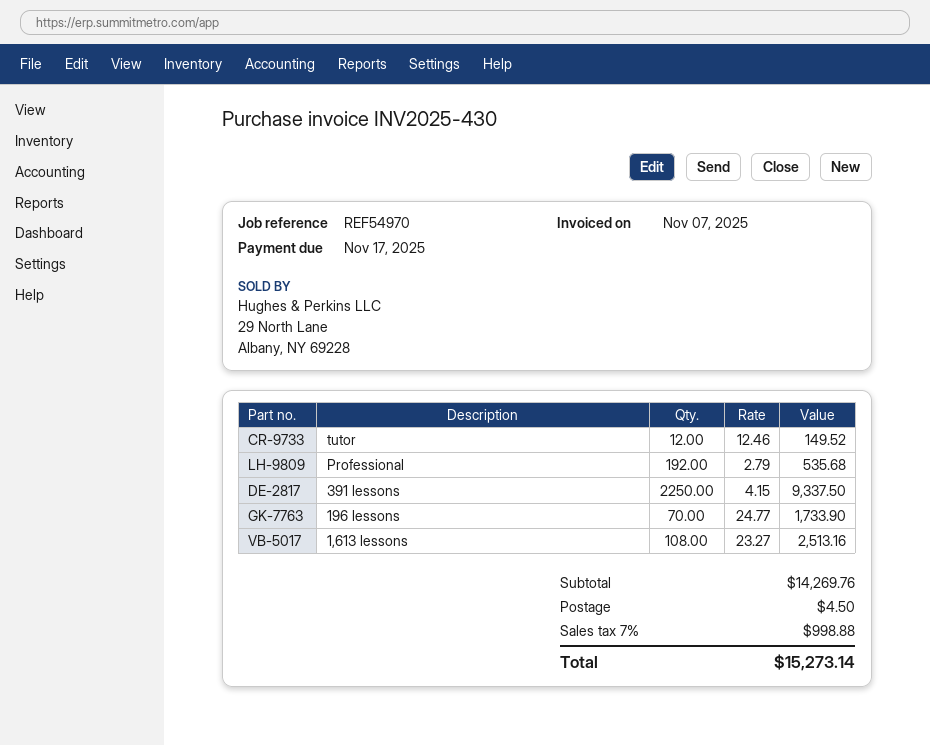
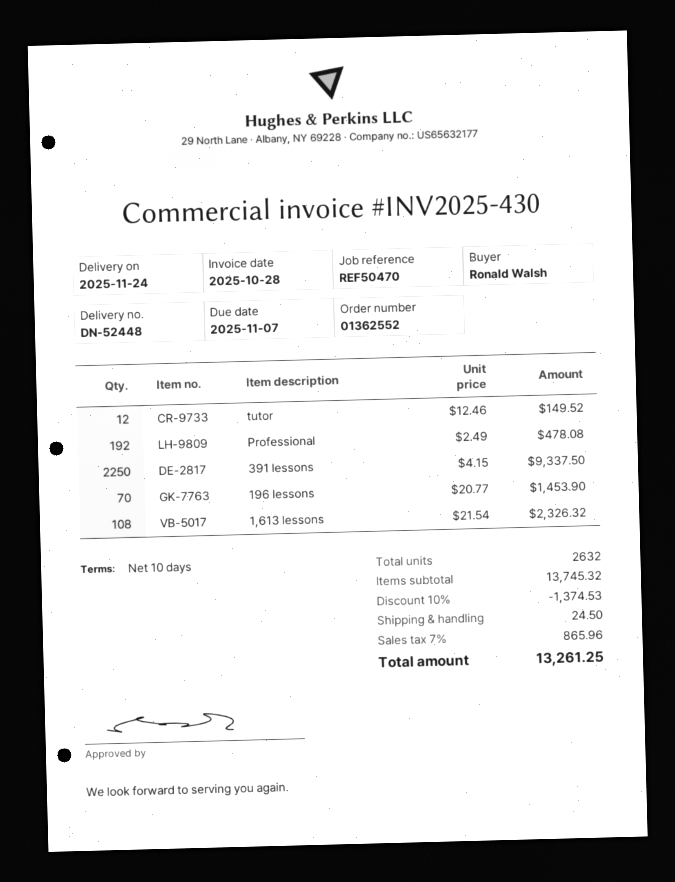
invoice date: 2025-11-07 -> 2025-10-28
due date: 2025-11-17 -> 2025-11-07
reference: REF54970 -> REF50470
Professional: 192 x 2.79 = 535.68 -> 192 x 2.49 = 478.08
196 lessons: 70 x 24.77 = 1733.90 -> 70 x 20.77 = 1453.90
1,613 lessons: 108 x 23.27 = 2513.16 -> 108 x 21.54 = 2326.32
subtotal: 14269.76 -> 13745.32
discount: none -> 10% = 1374.53
shipping: 4.50 -> 24.50
tax: 7% = 998.88 -> 7% = 865.96
total: 15273.14 -> 13261.25

